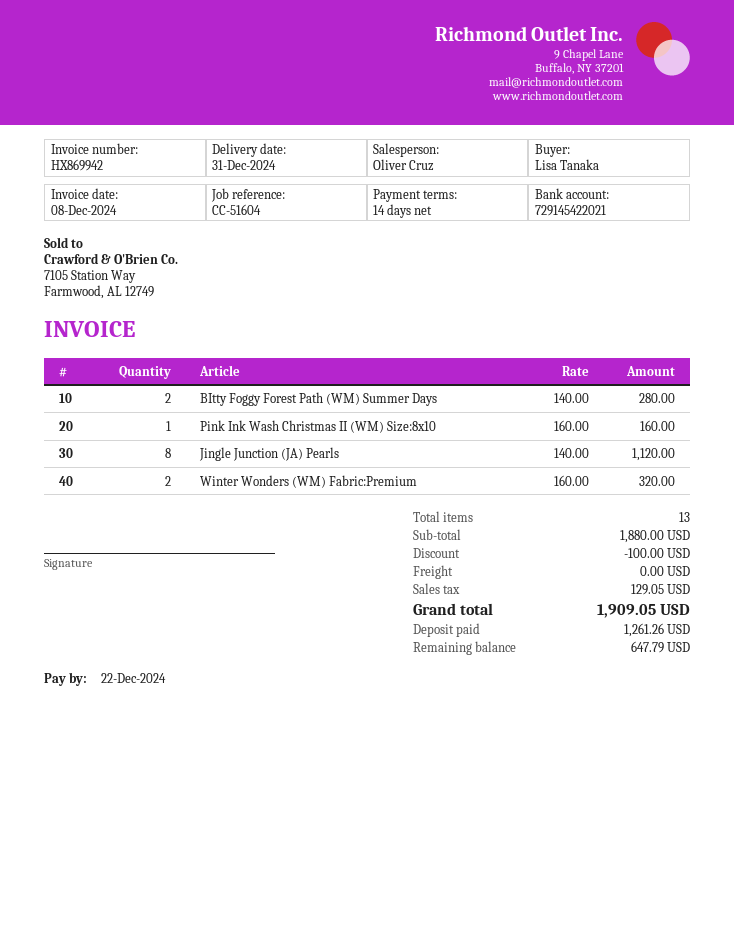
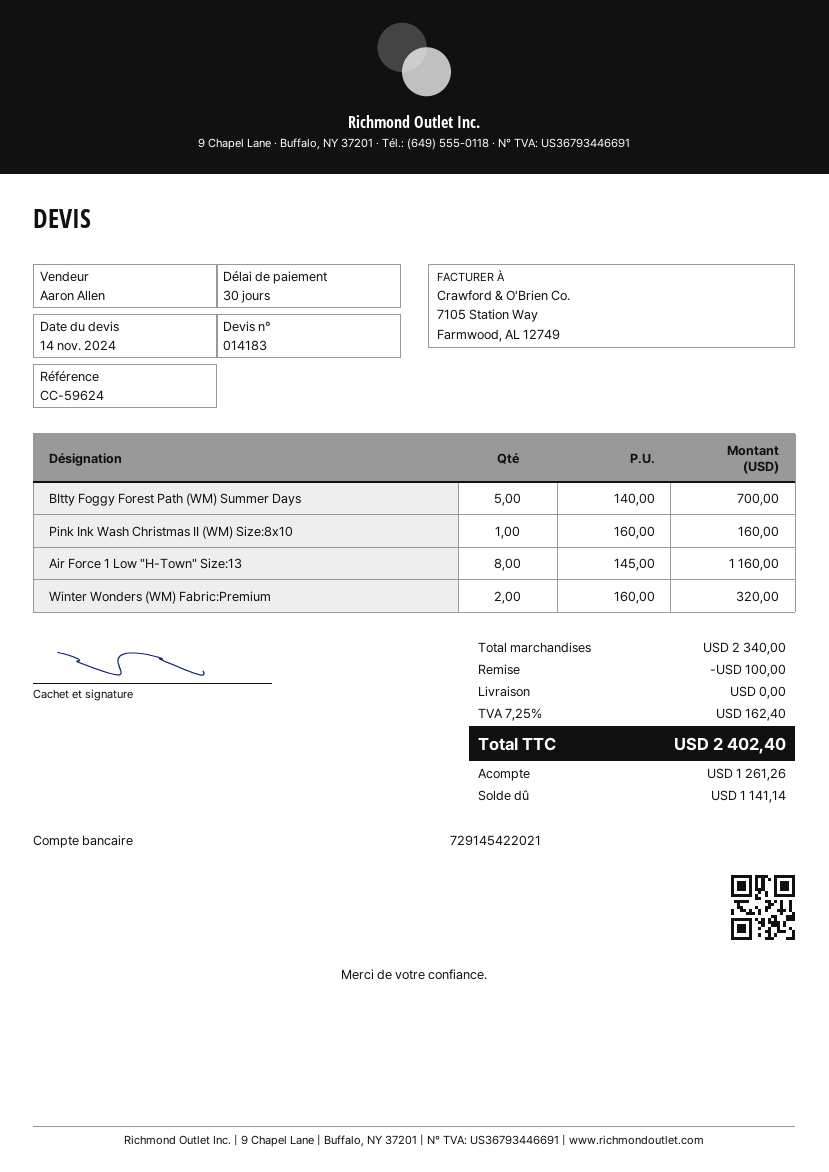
payment terms: 14 days -> 30 days
reference: CC-51604 -> CC-59624
sales rep: Oliver Cruz -> Aaron Allen
BItty Foggy Forest Path (WM) Summer Days: 2 x 140.00 = 280.00 -> 5 x 140.00 = 700.00
Jingle Junction (JA) Pearls: 8 x 140.00 = 1120.00 -> none
Air Force 1 Low "H-Town" Size:13: none -> 8 x 145.00 = 1160.00
subtotal: 1880.00 -> 2340.00
tax: 129.05 -> 162.40
total: 1909.05 -> 2402.40
balance: 647.79 -> 1141.14

